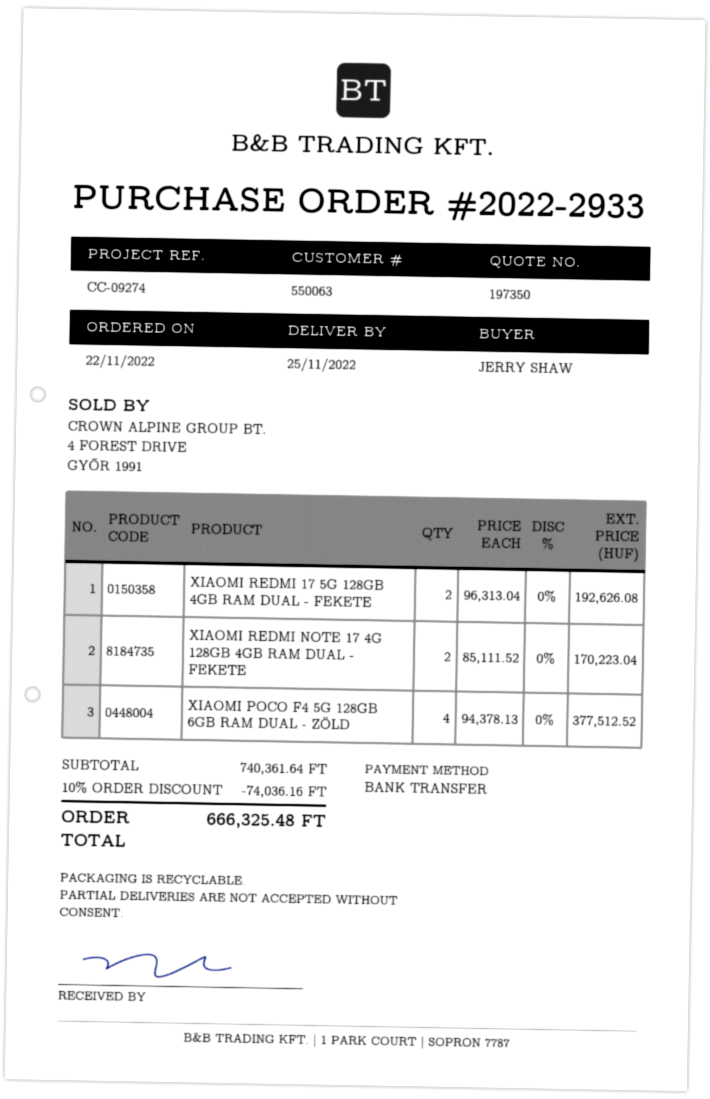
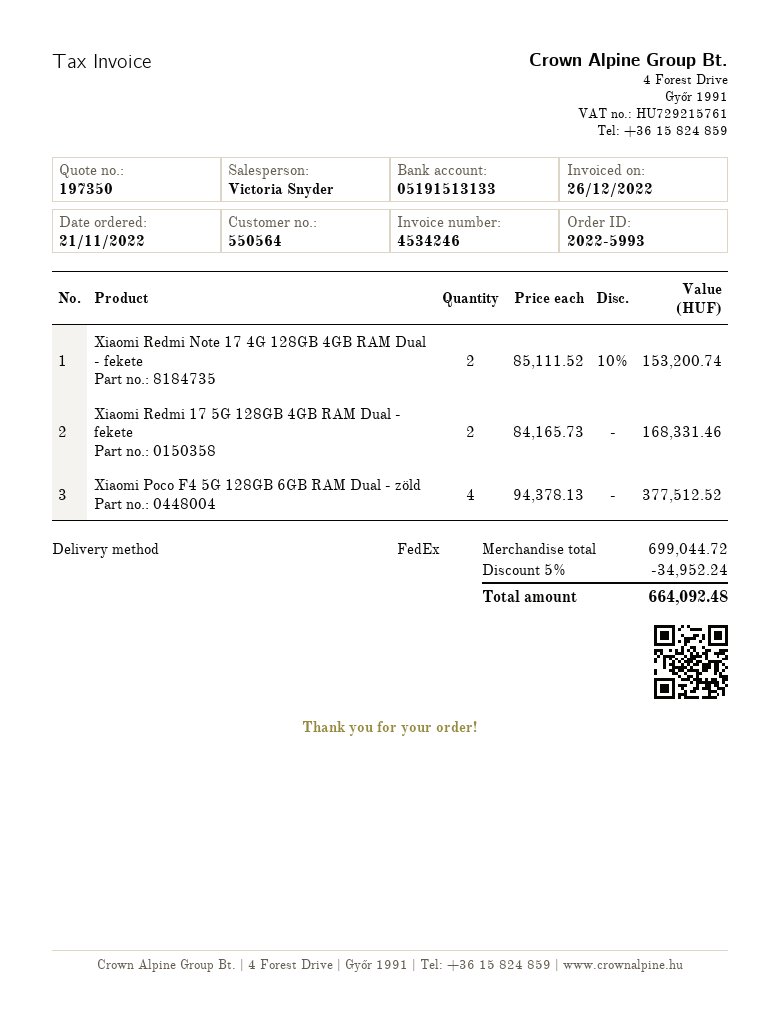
order number: 2022-2933 -> 2022-5993
order date: 2022-11-22 -> 2022-11-21
customer number: 550063 -> 550564
XIAOMI REDMI 17 5G 128GB 4GB RAM DUAL - FEKETE: 2 x 96313.04 = 192626.08 -> 2 x 84165.73 = 168331.46
XIAOMI REDMI NOTE 17 4G 128GB 4GB RAM DUAL - FEKETE: 2 x 85111.52 = 170223.04 -> 2 x 85111.52 - 10% = 153200.74
subtotal: 740361.64 -> 699044.72
discount: 10% = 74036.16 -> 5% = 34952.24
total: 666325.48 -> 664092.48

